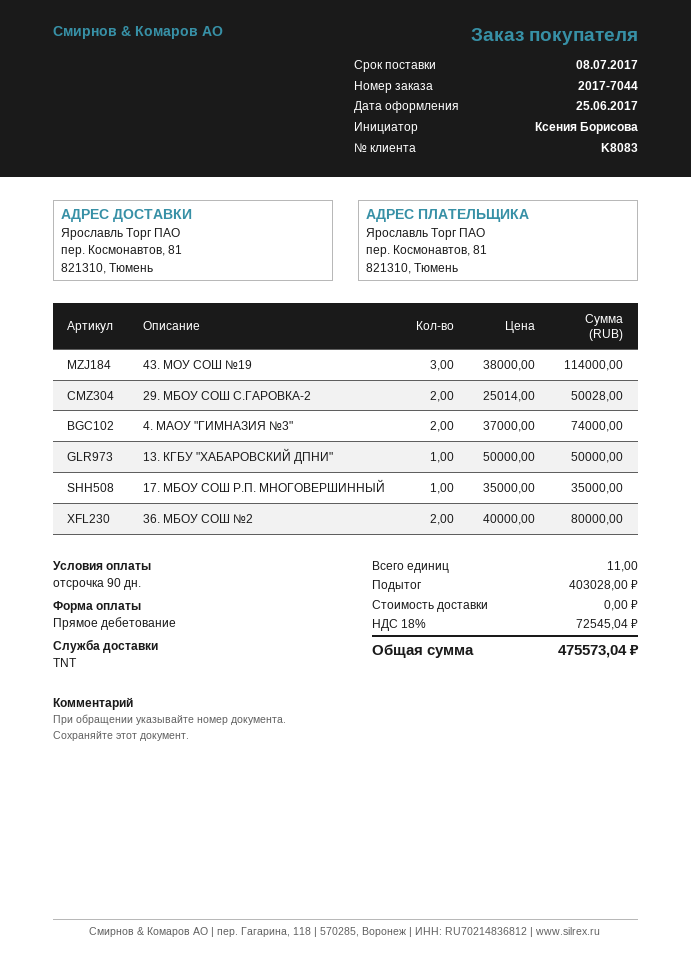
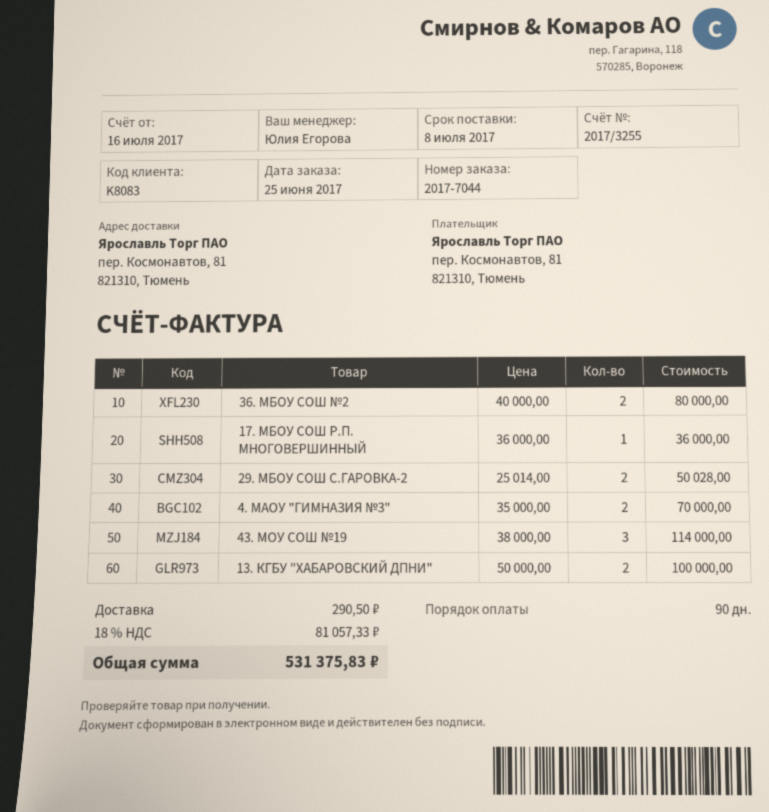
4. МАОУ "ГИМНАЗИЯ №3": 2 x 37000.00 = 74000.00 -> 2 x 35000.00 = 70000.00
13. КГБУ "ХАБАРОВСКИЙ ДПНИ": 1 x 50000.00 = 50000.00 -> 2 x 50000.00 = 100000.00
17. МБОУ СОШ Р.П. МНОГОВЕРШИННЫЙ: 1 x 35000.00 = 35000.00 -> 1 x 36000.00 = 36000.00
shipping: 0.00 -> 290.50
tax: 18% = 72545.04 -> 18% = 81057.33
total: 475573.04 -> 531375.83

